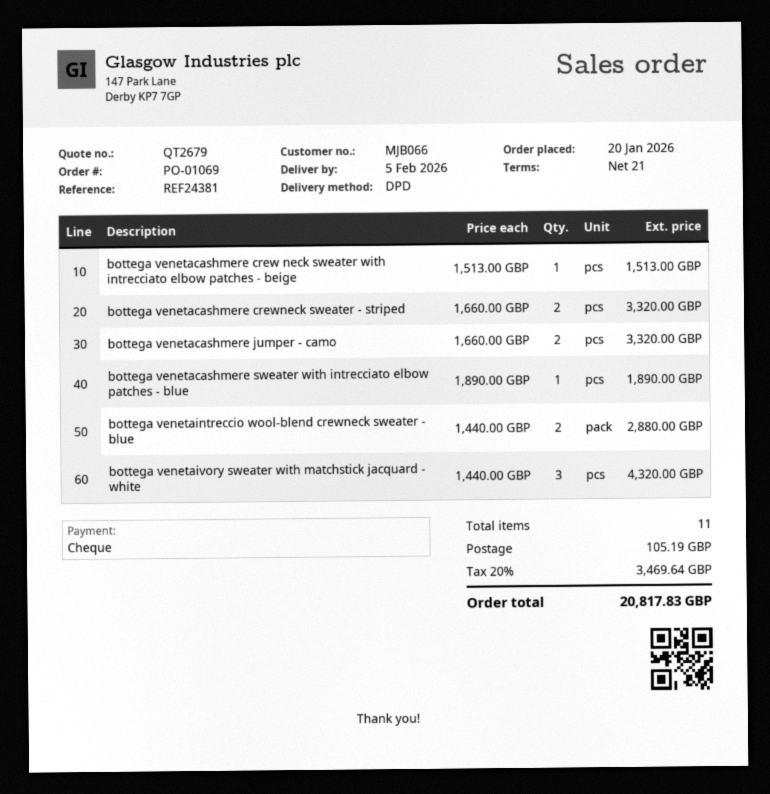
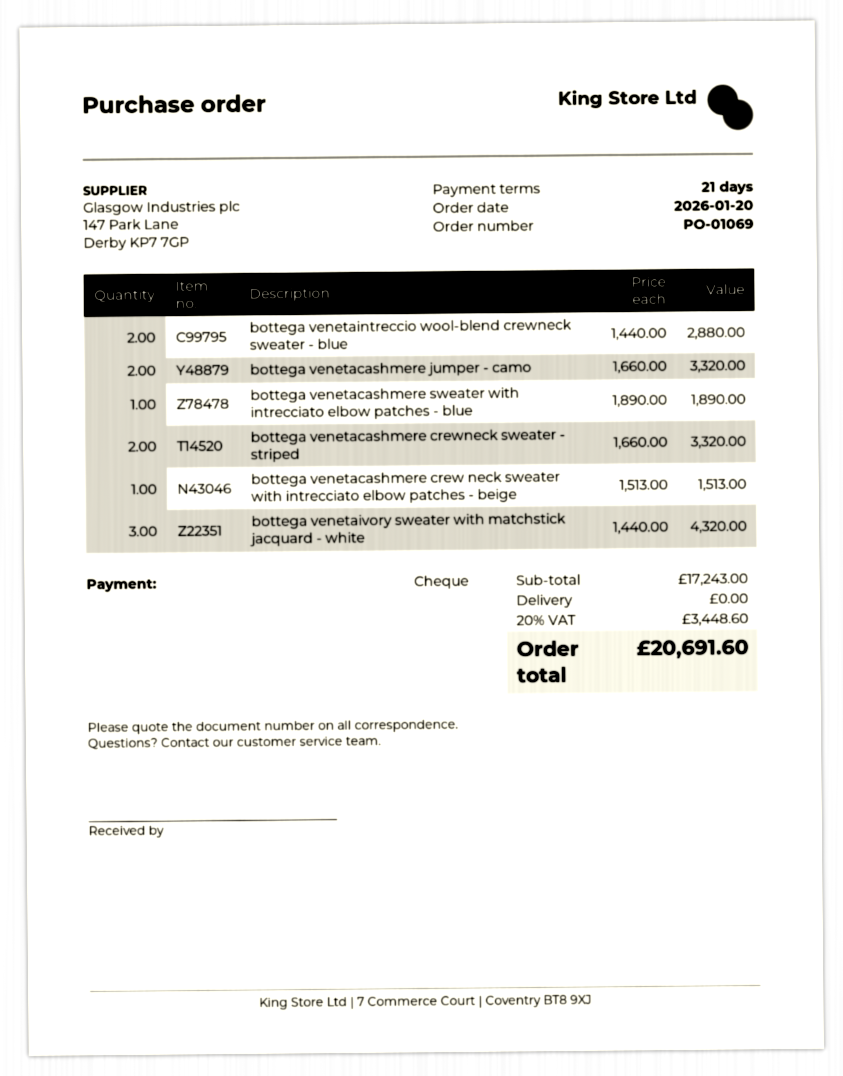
shipping: 105.19 -> 0.00
tax: 20% = 3469.64 -> 20% = 3448.60
total: 20817.83 -> 20691.60

